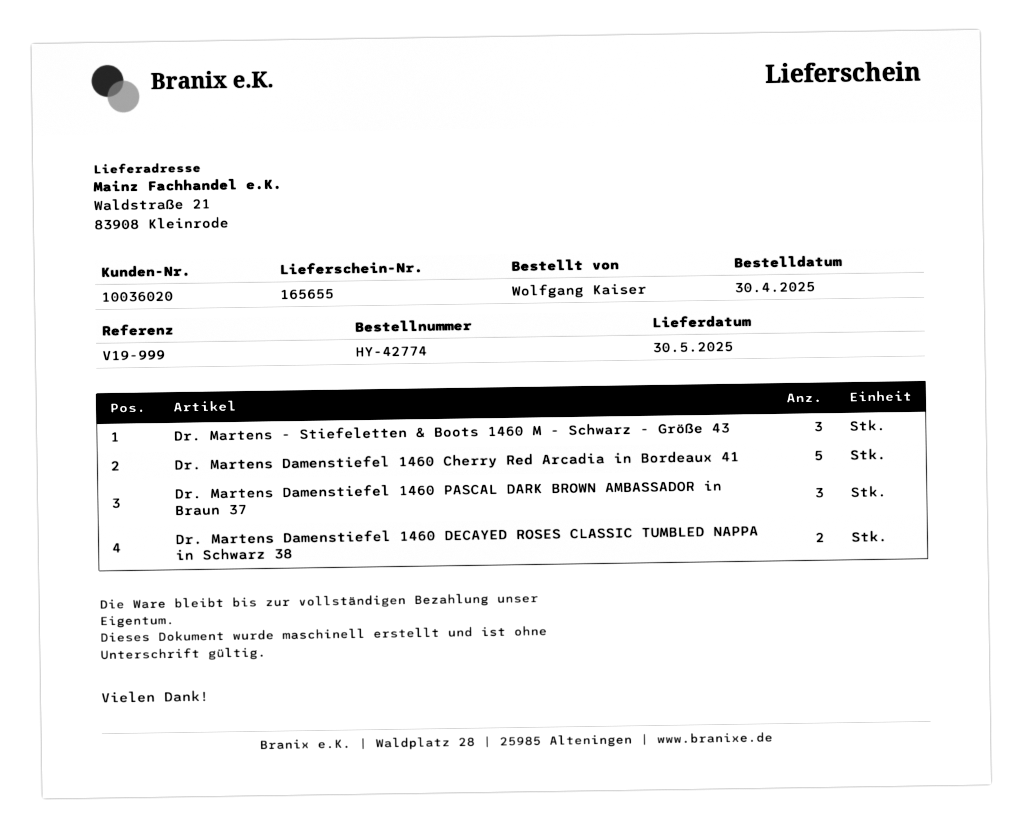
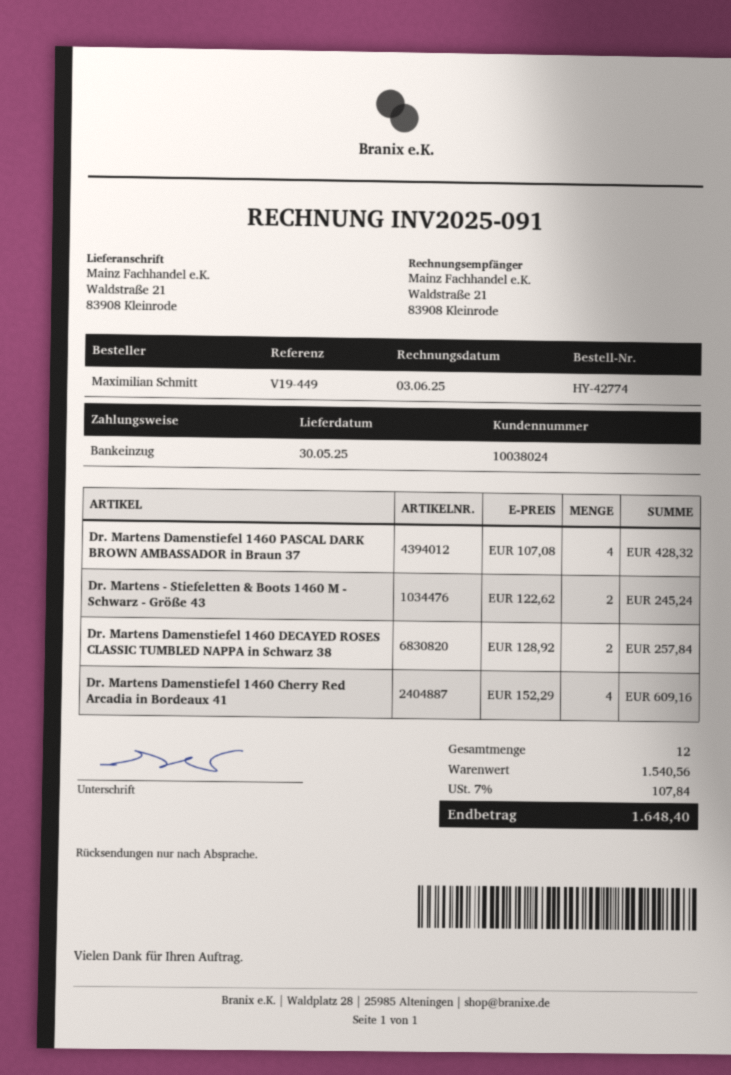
customer number: 10036020 -> 10038024
reference: V19-999 -> V19-449
ordered by: Wolfgang Kaiser -> Maximilian Schmitt
Dr. Martens - Stiefeletten & Boots 1460 M - Schwarz - Größe 43: 3 -> 2
Dr. Martens Damenstiefel 1460 Cherry Red Arcadia in Bordeaux 41: 5 -> 4
Dr. Martens Damenstiefel 1460 PASCAL DARK BROWN AMBASSADOR in Braun 37: 3 -> 4

